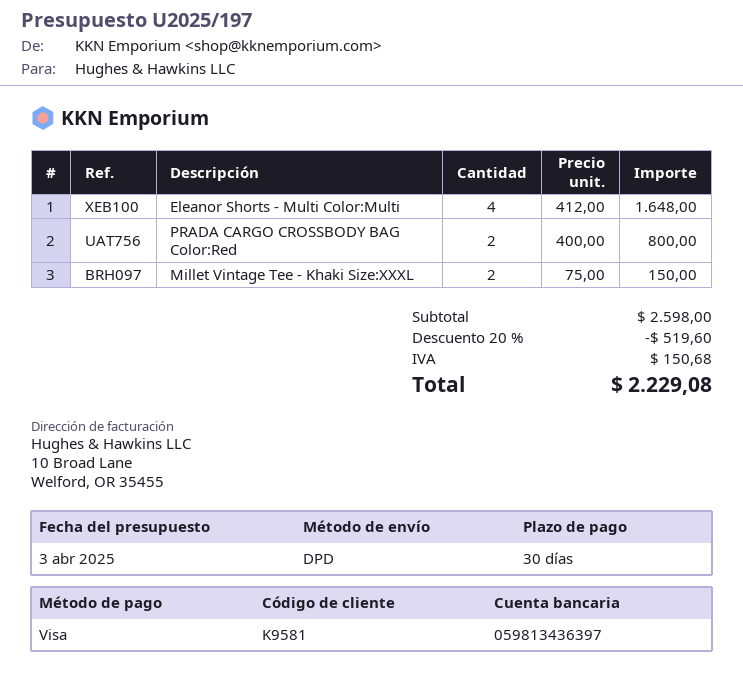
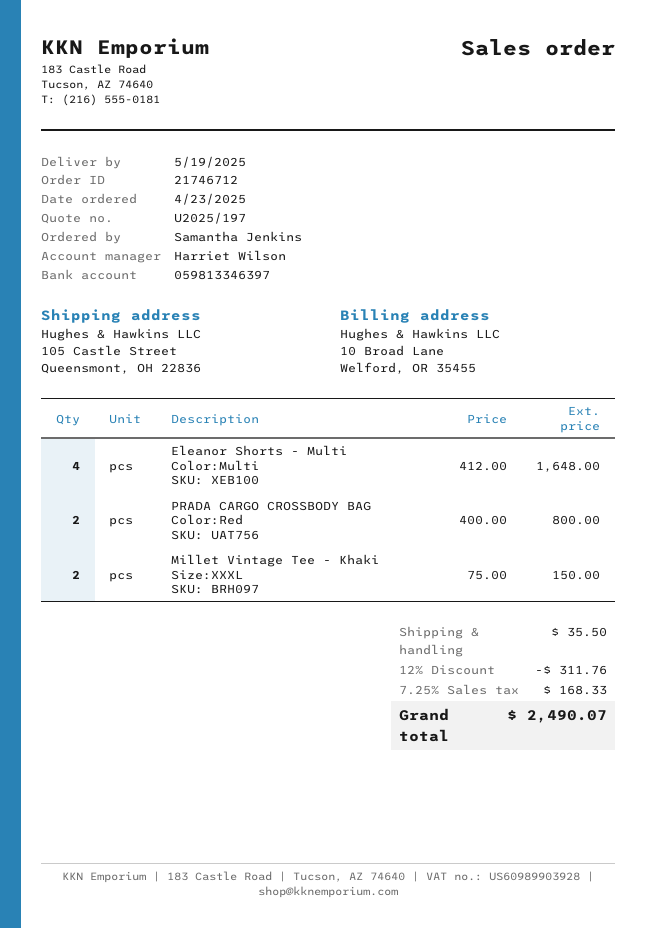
bank account: 059813436397 -> 059813346397
discount: 20% = 519.60 -> 12% = 311.76
shipping: none -> 35.50
tax: 150.68 -> 168.33
total: 2229.08 -> 2490.07

